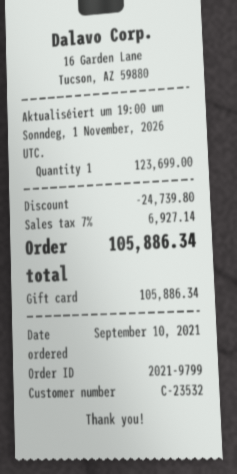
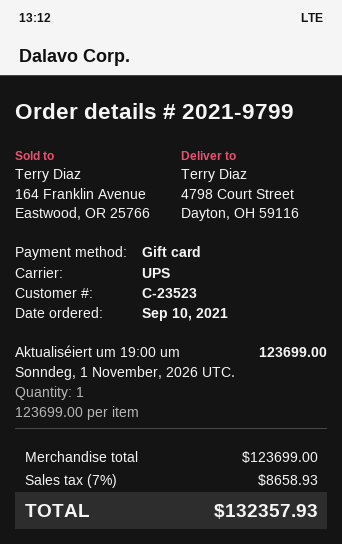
customer number: C-23532 -> C-23523
discount: 24739.80 -> none
tax: 7% = 6927.14 -> 7% = 8658.93
total: 105886.34 -> 132357.93

